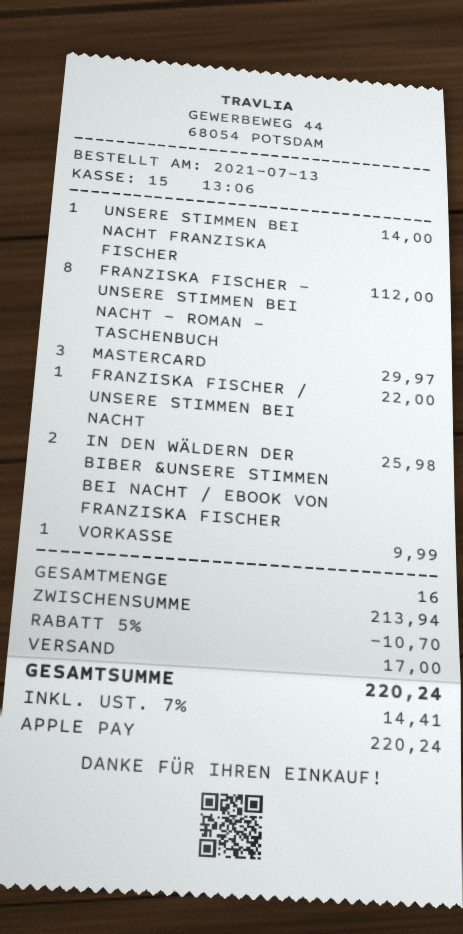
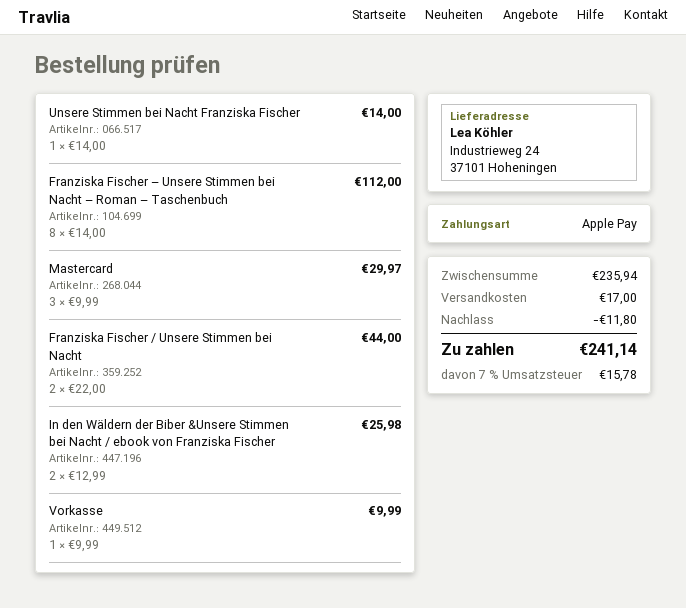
FRANZISKA FISCHER / UNSERE STIMMEN BEI NACHT: 1 for 22.00 -> 2 for 44.00
subtotal: 213.94 -> 235.94
discount: 10.70 -> 11.80
tax: 7% = 14.41 -> 7% = 15.78
total: 220.24 -> 241.14

